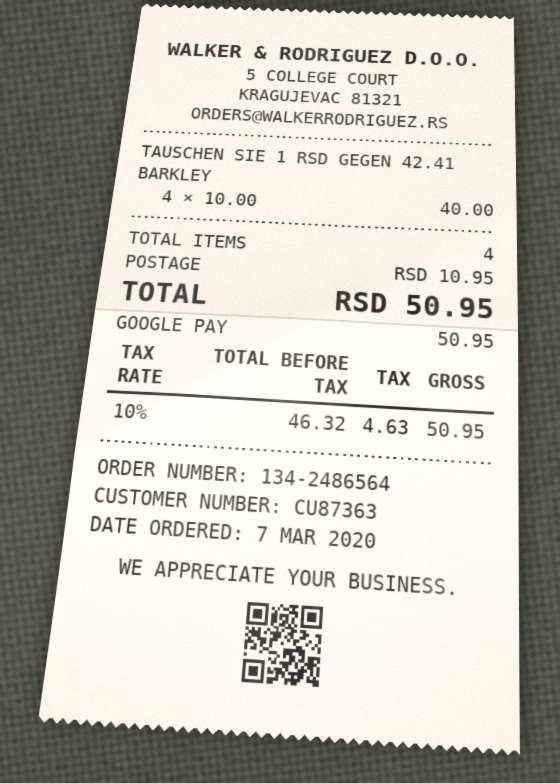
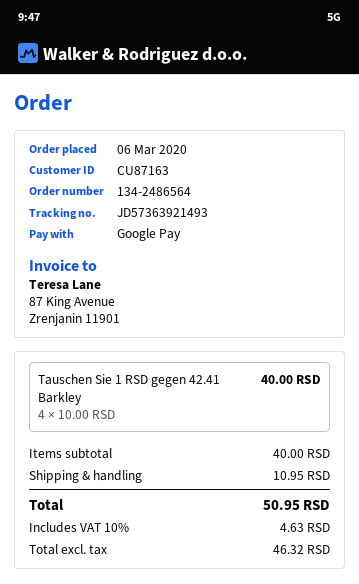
order date: 2020-03-07 -> 2020-03-06
customer number: CU87363 -> CU87163

